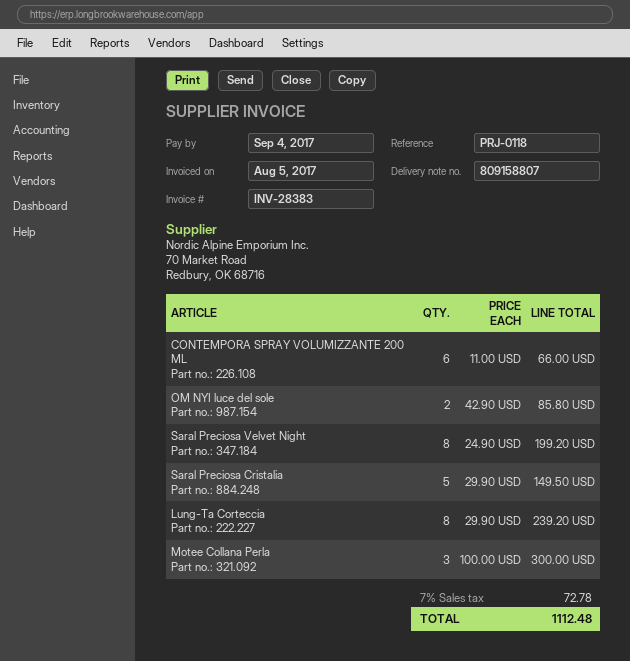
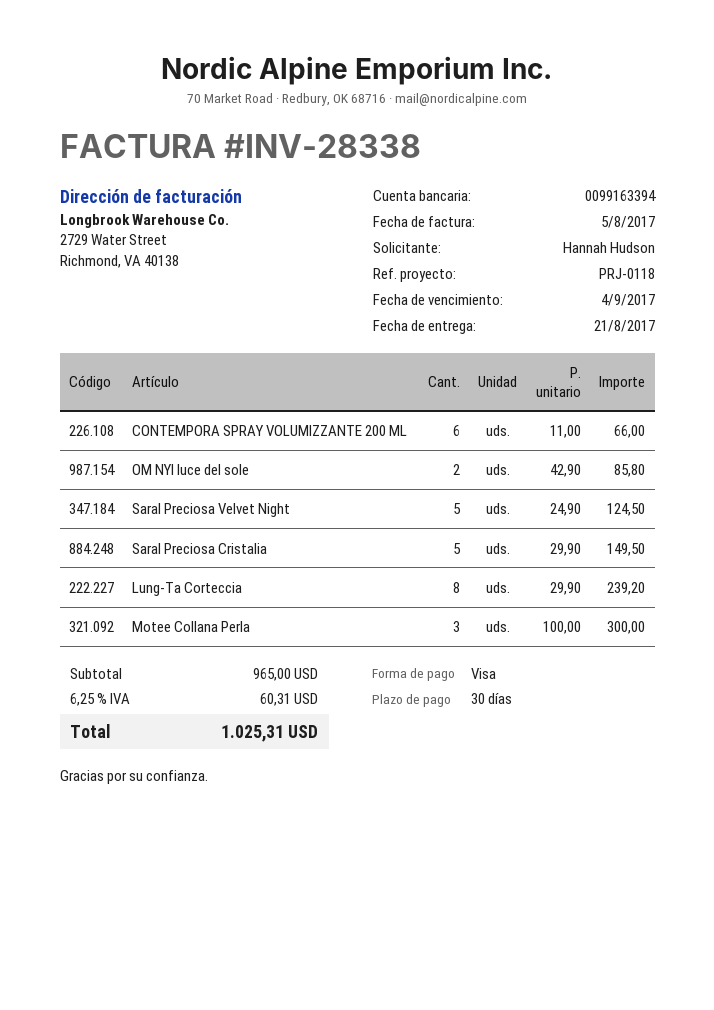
invoice number: INV-28383 -> INV-28338
Saral Preciosa Velvet Night: 8 x 24.90 = 199.20 -> 5 x 24.90 = 124.50
tax: 7% = 72.78 -> 6.25% = 60.31
total: 1112.48 -> 1025.31

